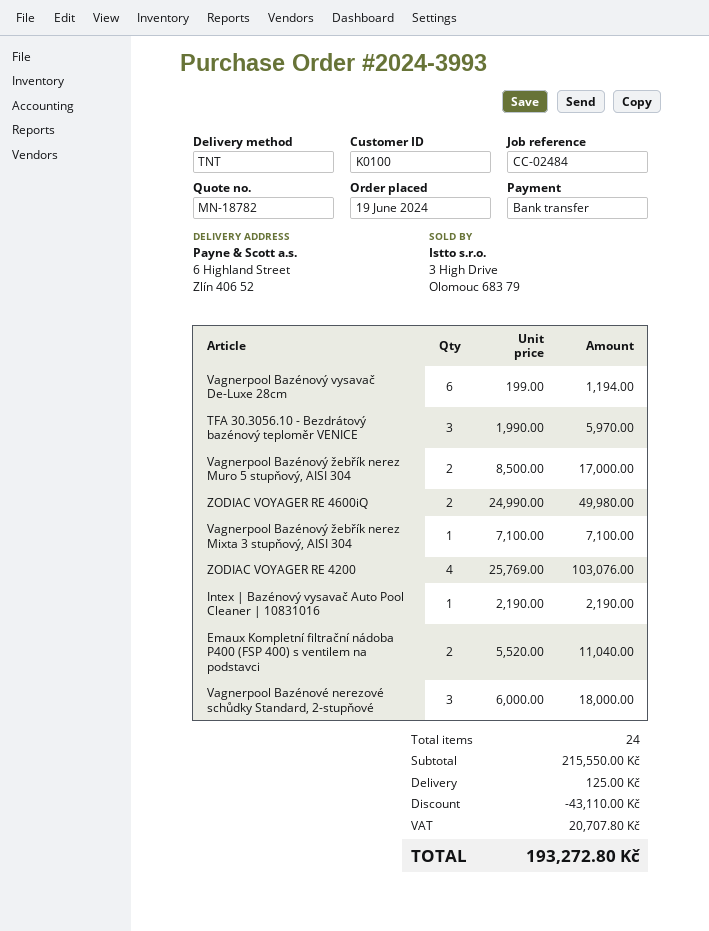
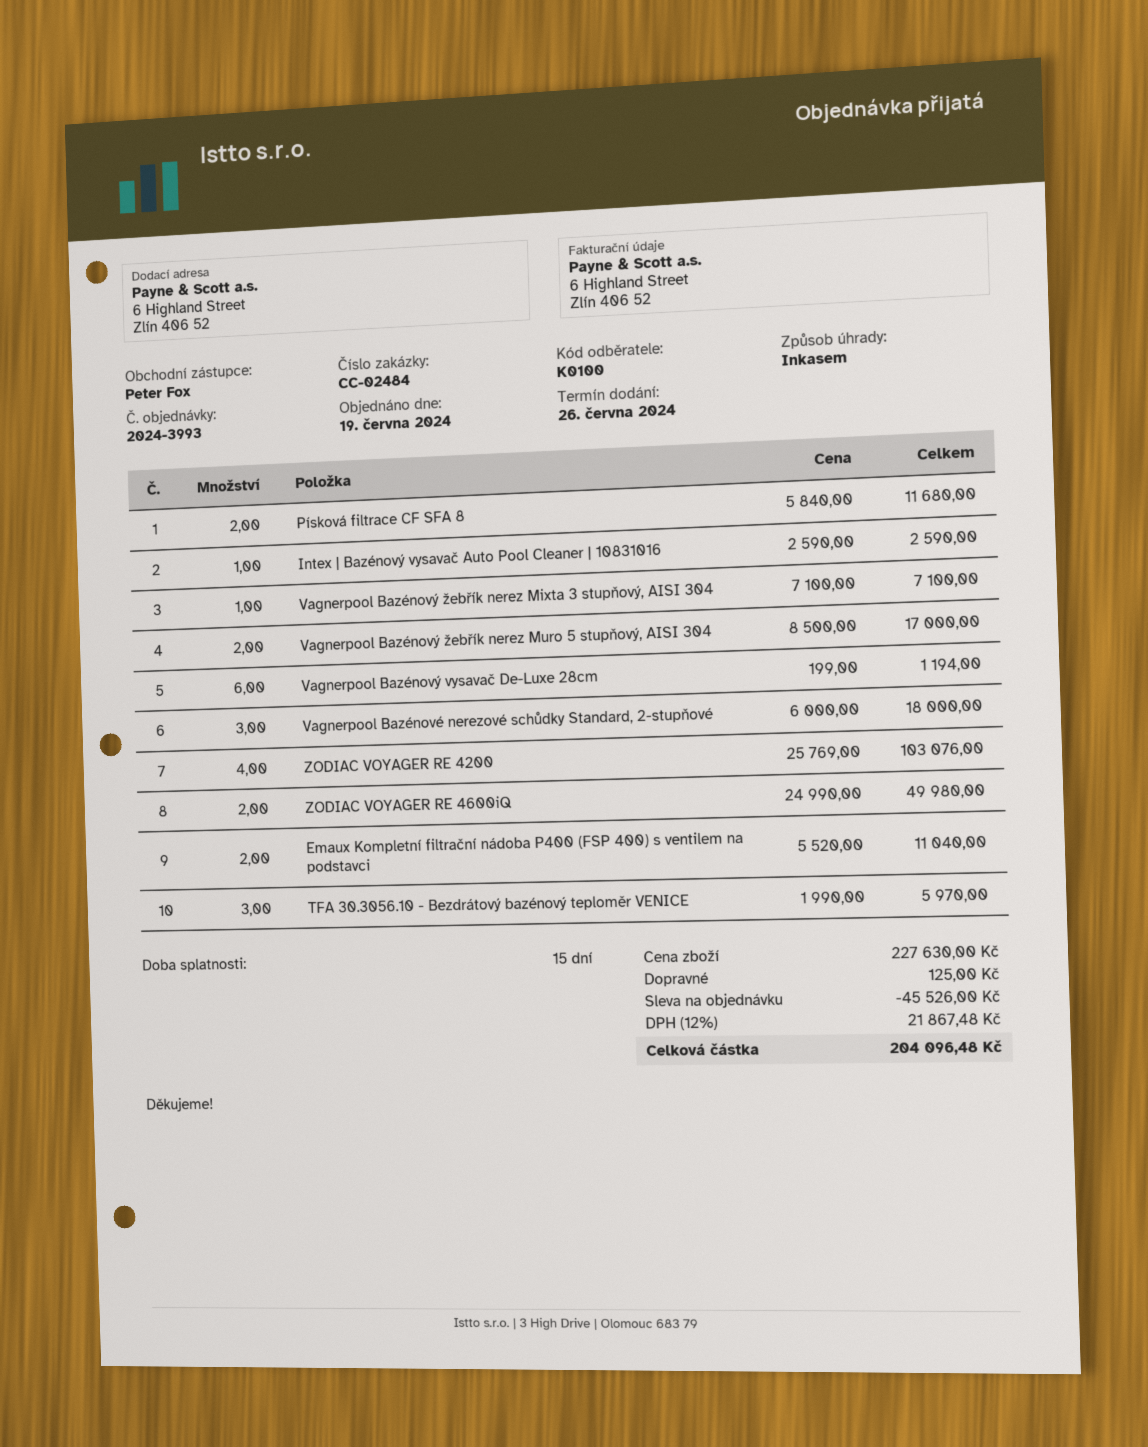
payment method: bank transfer -> direct debit
Intex | Bazénový vysavač Auto Pool Cleaner | 10831016: 1 x 2190.00 = 2190.00 -> 1 x 2590.00 = 2590.00
Písková filtrace CF SFA 8: none -> 2 x 5840.00 = 11680.00
subtotal: 215550.00 -> 227630.00
discount: 43110.00 -> 45526.00
tax: 20707.80 -> 21867.48
total: 193272.80 -> 204096.48

